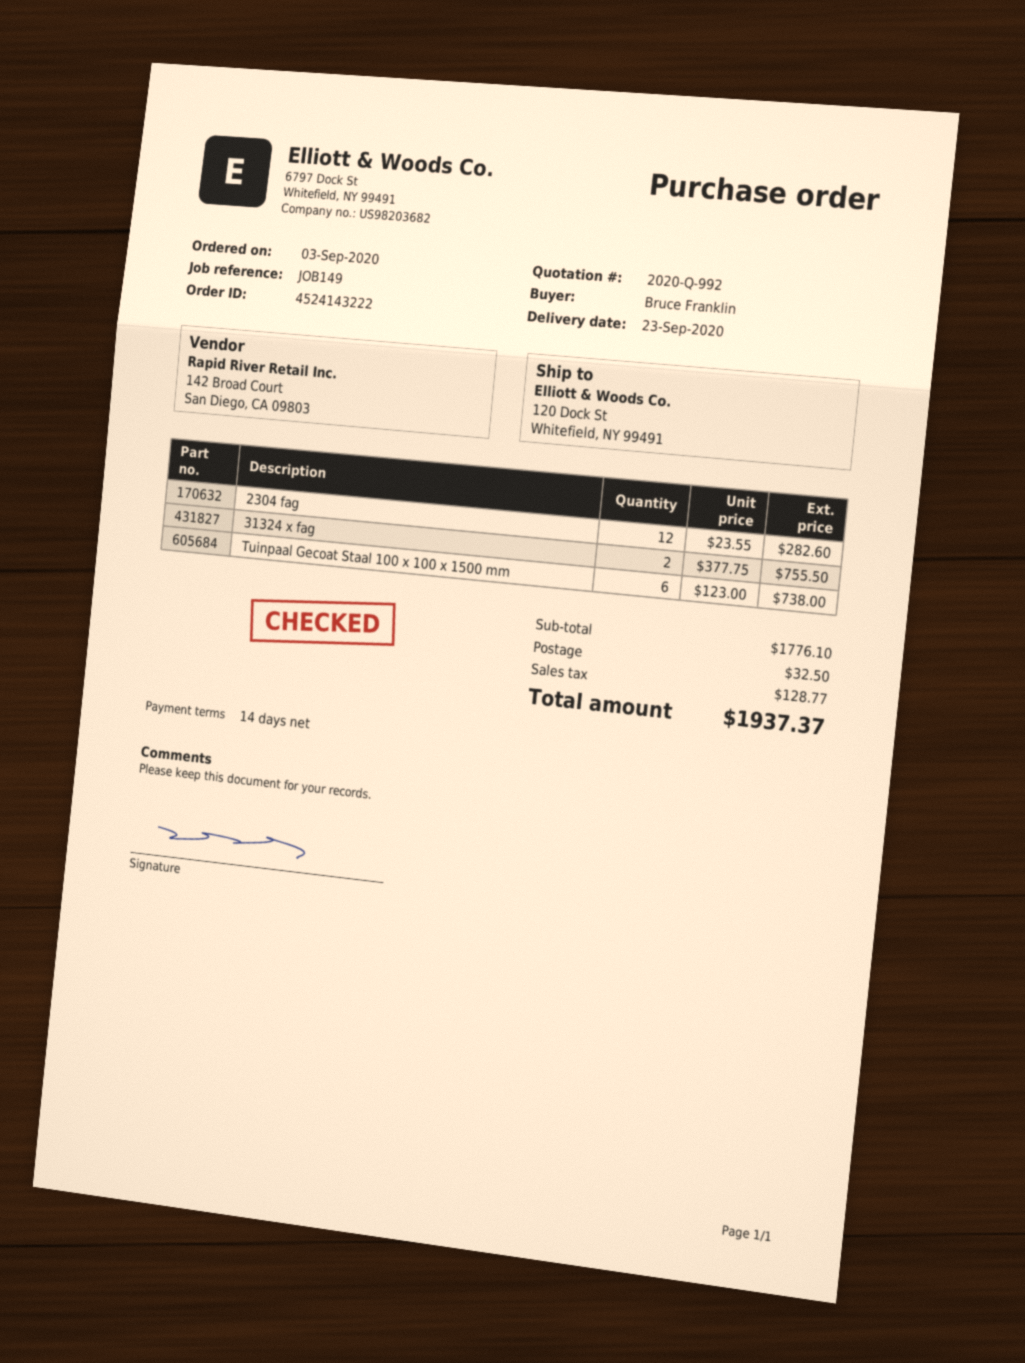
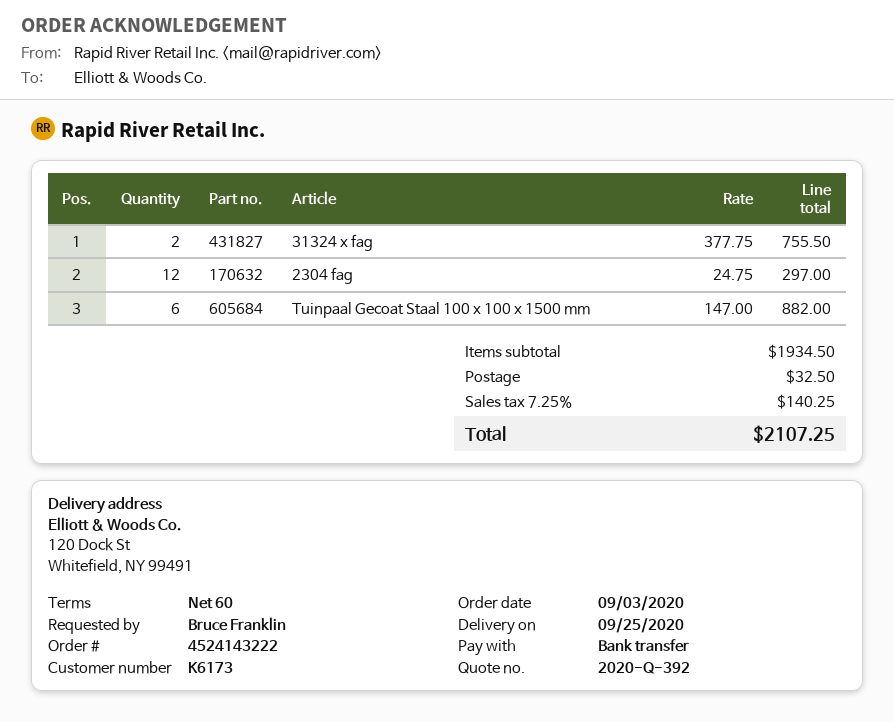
quote number: 2020-Q-992 -> 2020-Q-392
delivery date: 2020-09-23 -> 2020-09-25
payment terms: 14 days -> 60 days
2304 fag: 12 x 23.55 = 282.60 -> 12 x 24.75 = 297.00
Tuinpaal Gecoat Staal 100 x 100 x 1500 mm: 6 x 123.00 = 738.00 -> 6 x 147.00 = 882.00
subtotal: 1776.10 -> 1934.50
tax: 128.77 -> 140.25
total: 1937.37 -> 2107.25

